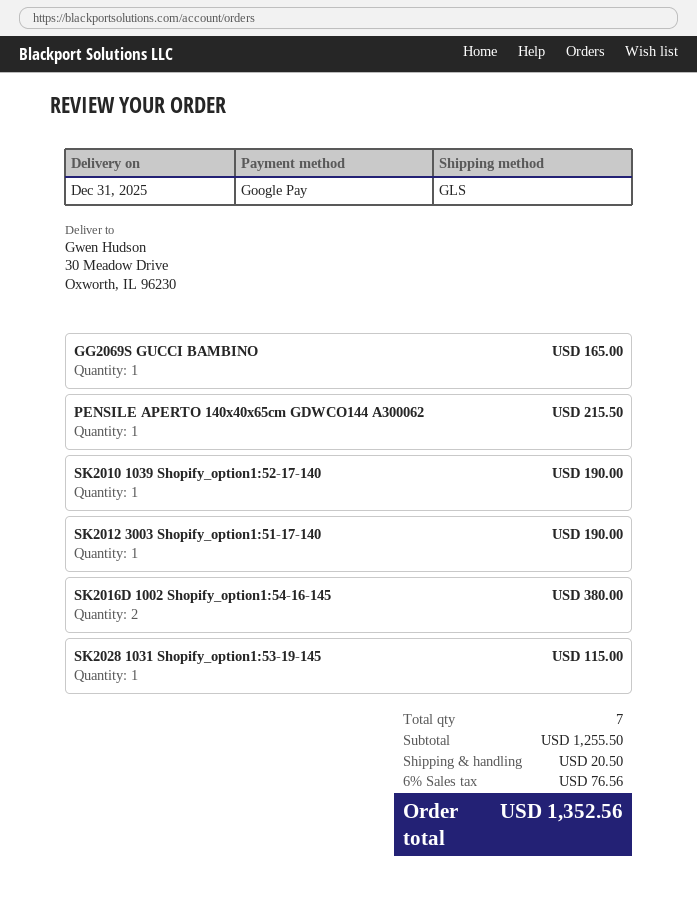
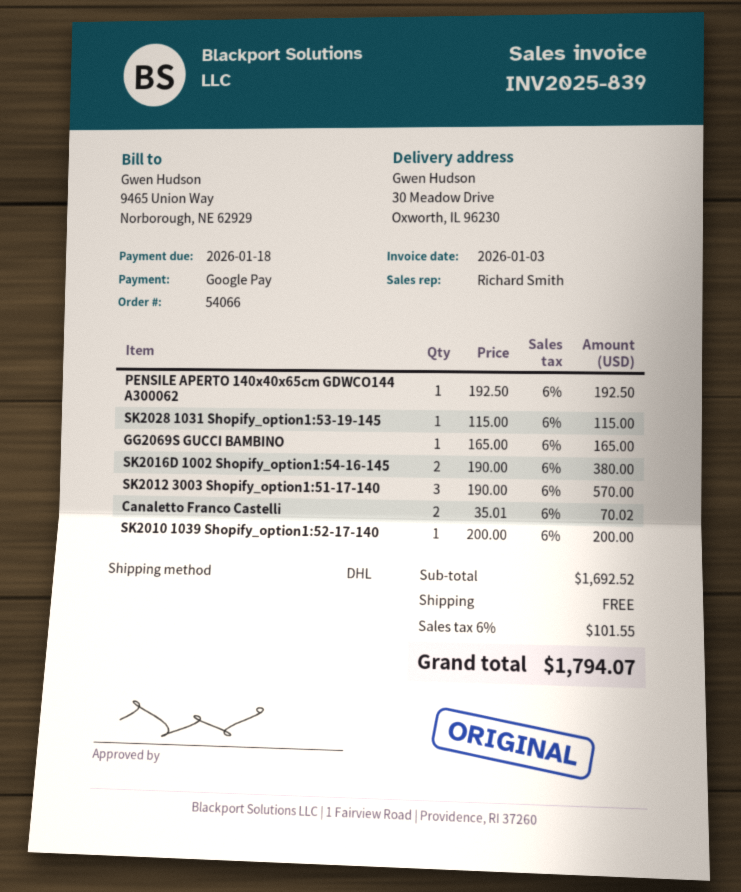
shipping method: GLS -> DHL
PENSILE APERTO 140x40x65cm GDWCO144 A300062: 1 for 215.50 -> 1 for 192.50
SK2010 1039 Shopify_option1:52-17-140: 1 for 190.00 -> 1 for 200.00
SK2012 3003 Shopify_option1:51-17-140: 1 for 190.00 -> 3 for 570.00
Canaletto Franco Castelli: none -> 2 for 70.02
subtotal: 1255.50 -> 1692.52
shipping: 20.50 -> 0.00
tax: 6% = 76.56 -> 6% = 101.55
total: 1352.56 -> 1794.07

